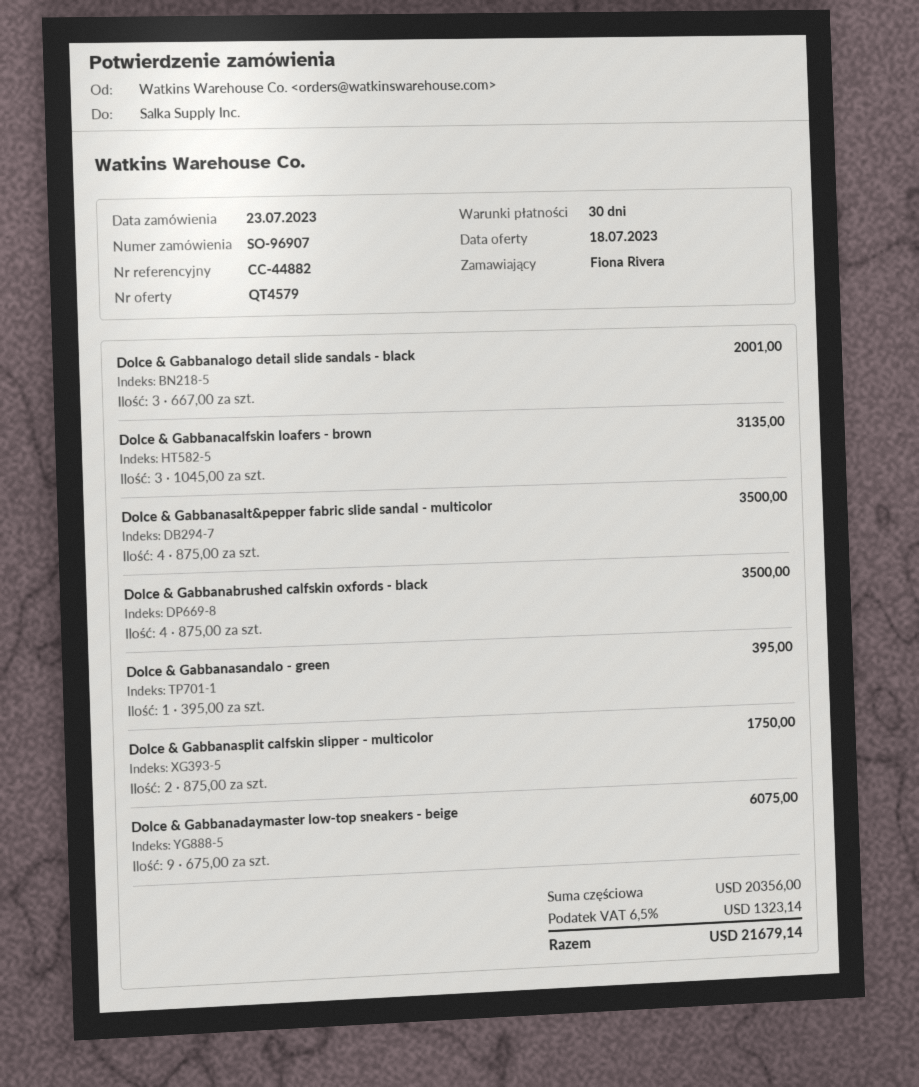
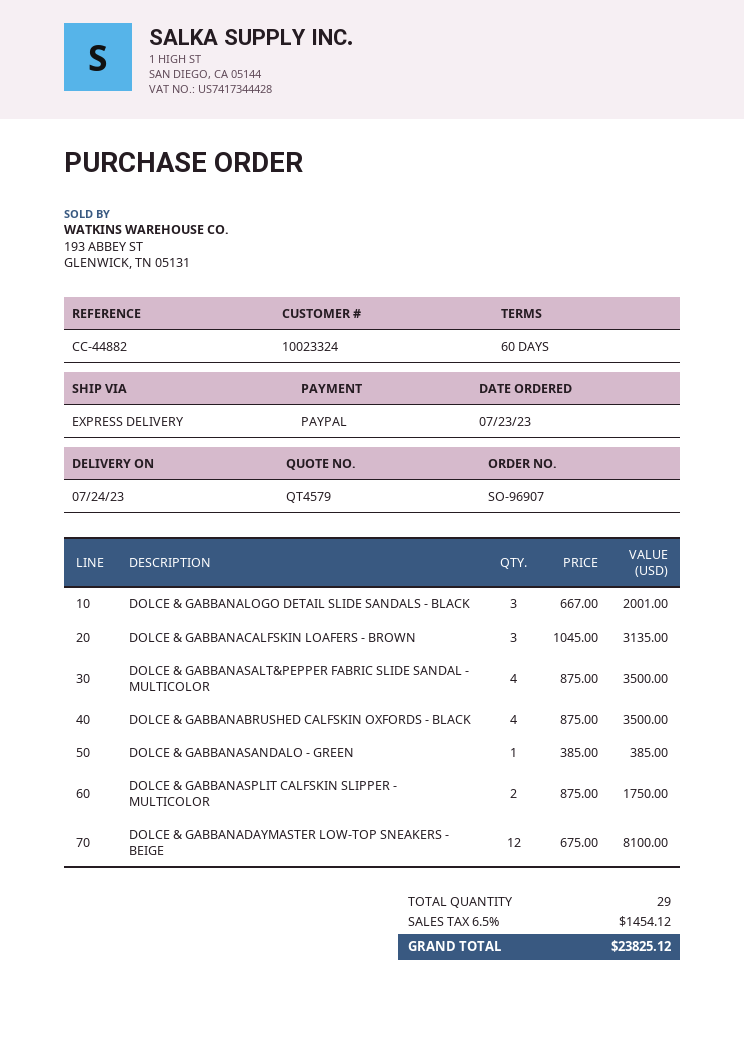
payment terms: 30 days -> 60 days
Dolce & Gabbanasandalo - green: 1 x 395.00 = 395.00 -> 1 x 385.00 = 385.00
Dolce & Gabbanadaymaster low-top sneakers - beige: 9 x 675.00 = 6075.00 -> 12 x 675.00 = 8100.00
tax: 6.5% = 1323.14 -> 6.5% = 1454.12
total: 21679.14 -> 23825.12

